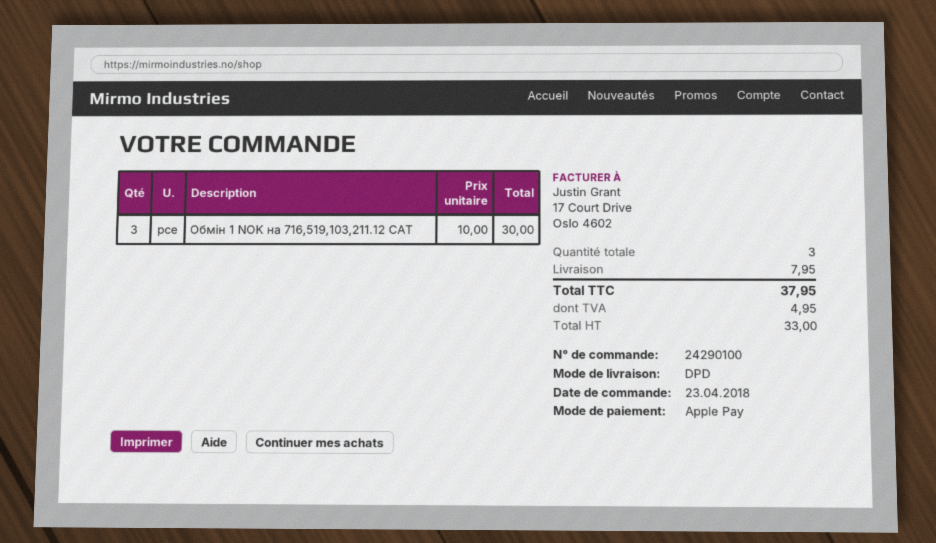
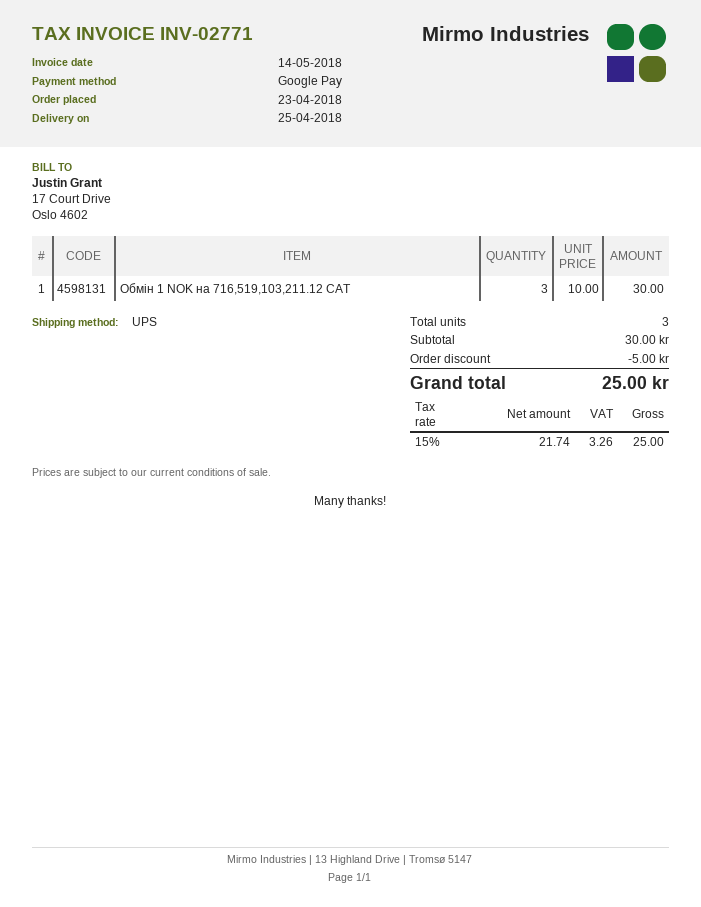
payment method: Apple Pay -> Google Pay
shipping method: DPD -> UPS
discount: none -> 5.00
shipping: 7.95 -> none
net: 33.00 -> 21.74
tax: 4.95 -> 3.26
total: 37.95 -> 25.00

